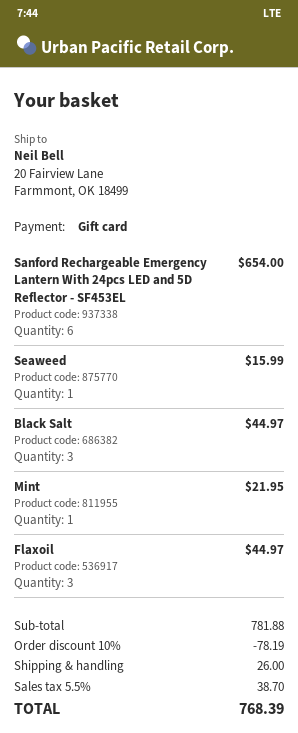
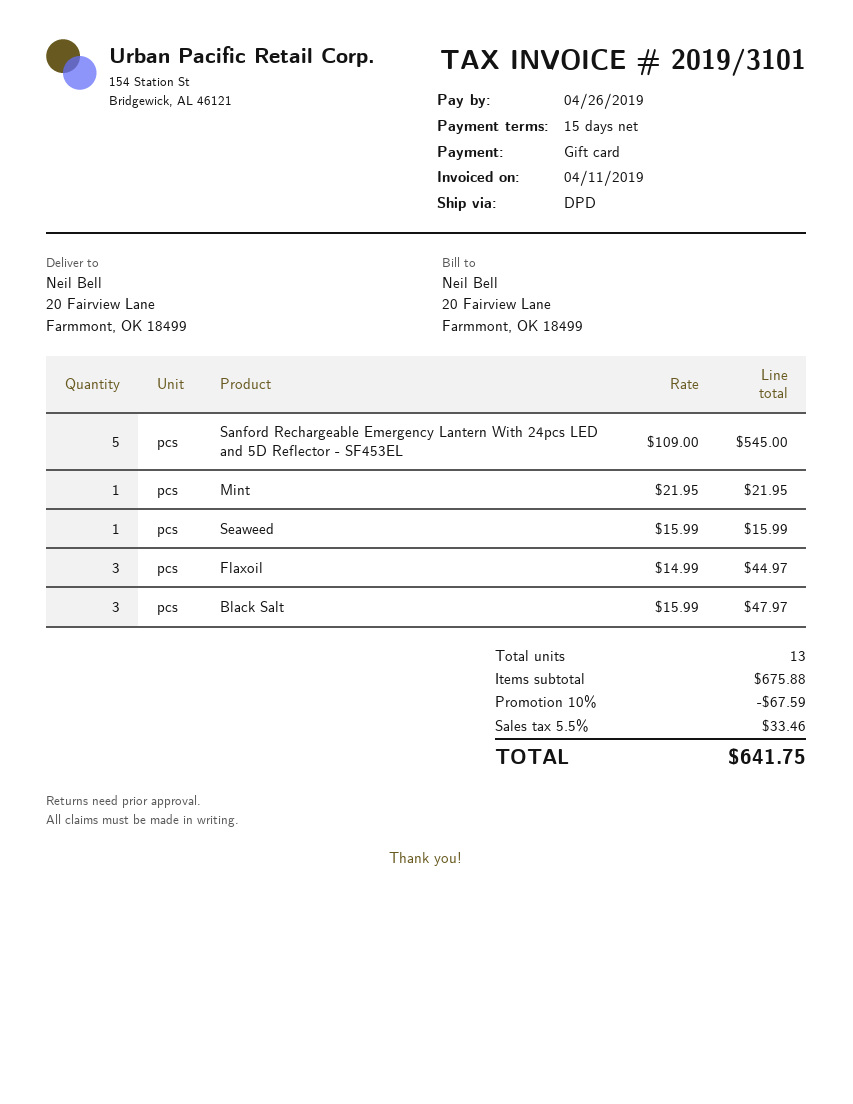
Sanford Rechargeable Emergency Lantern With 24pcs LED and 5D Reflector - SF453EL: 6 for 654.00 -> 5 for 545.00
Black Salt: 3 for 44.97 -> 3 for 47.97
subtotal: 781.88 -> 675.88
discount: 10% = 78.19 -> 10% = 67.59
shipping: 26.00 -> none
tax: 5.5% = 38.70 -> 5.5% = 33.46
total: 768.39 -> 641.75

